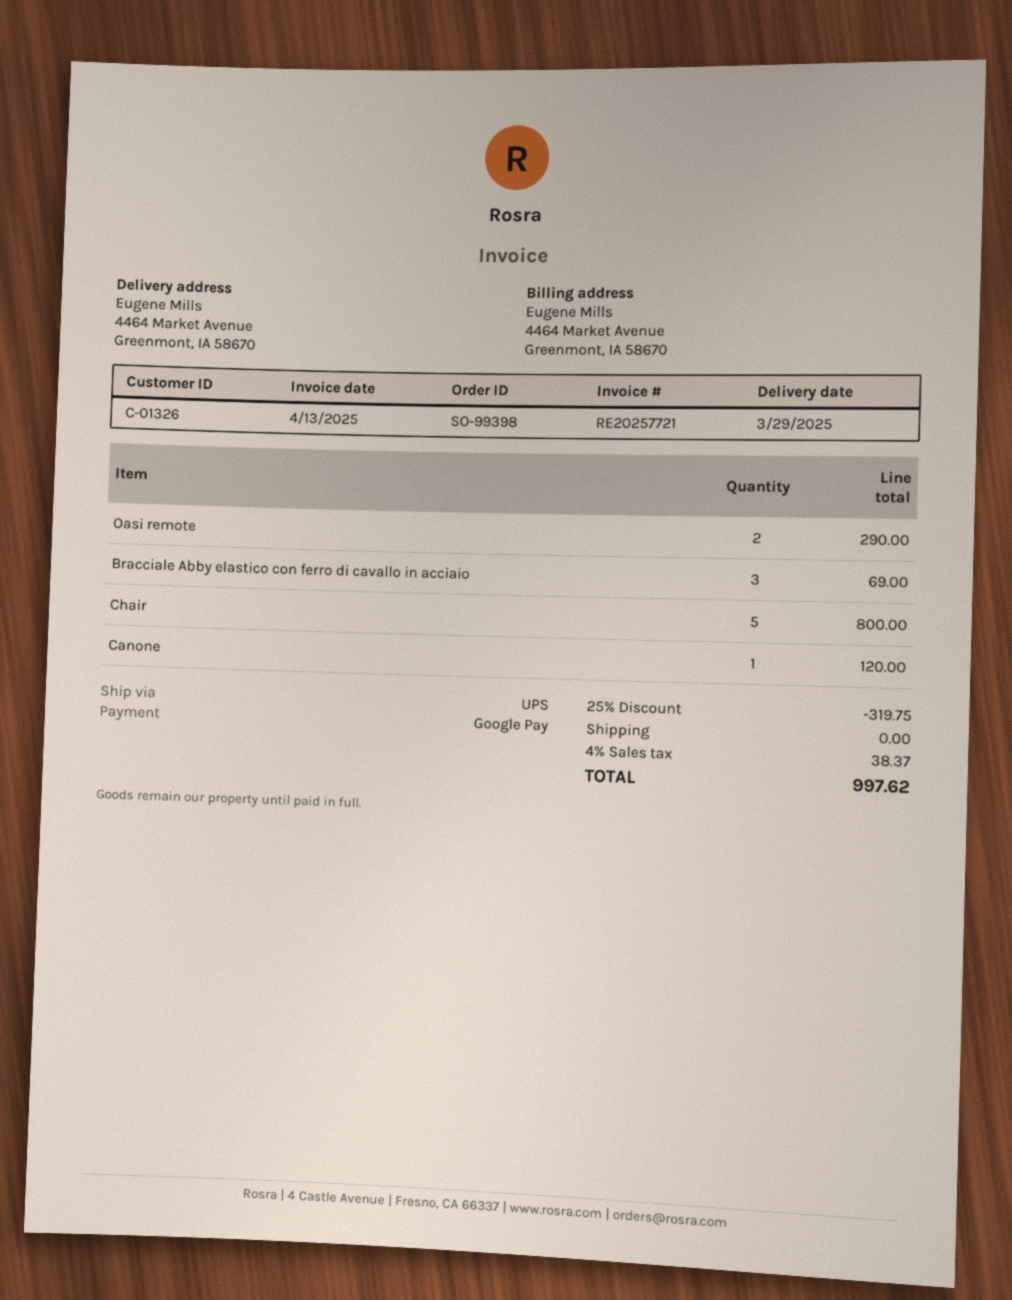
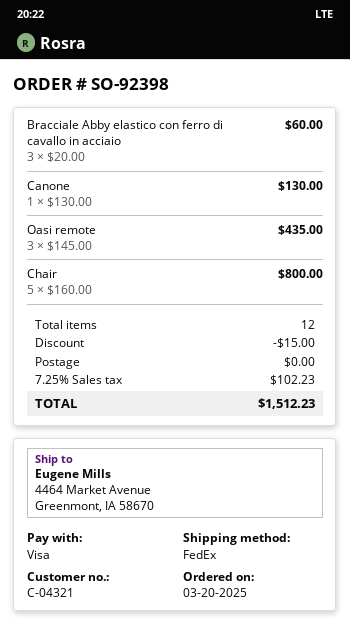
order number: SO-99398 -> SO-92398
customer number: C-01326 -> C-04321
payment method: Google Pay -> Visa
shipping method: UPS -> FedEx
Oasi remote: 2 for 290.00 -> 3 for 435.00
Bracciale Abby elastico con ferro di cavallo in acciaio: 3 for 69.00 -> 3 for 60.00
Canone: 1 for 120.00 -> 1 for 130.00
discount: 319.75 -> 15.00
tax: 4% = 38.37 -> 7.25% = 102.23
total: 997.62 -> 1512.23

